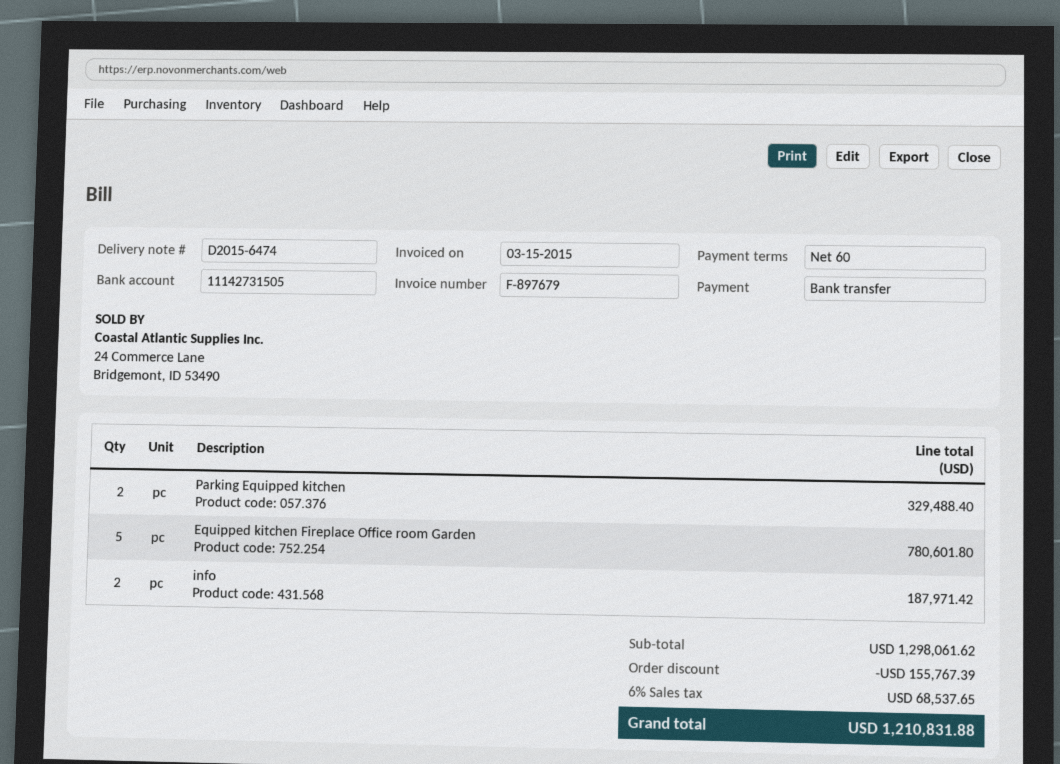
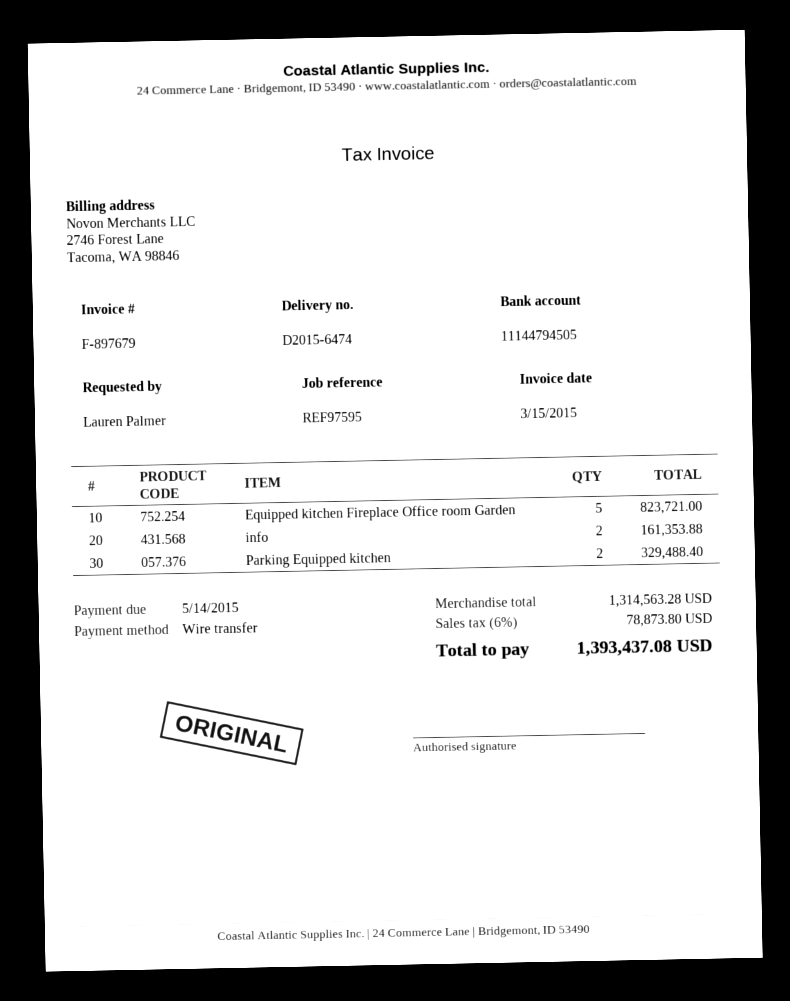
bank account: 11142731505 -> 11144794505
Equipped kitchen Fireplace Office room Garden: 5 for 780601.80 -> 5 for 823721.00
info: 2 for 187971.42 -> 2 for 161353.88
subtotal: 1298061.62 -> 1314563.28
discount: 155767.39 -> none
tax: 6% = 68537.65 -> 6% = 78873.80
total: 1210831.88 -> 1393437.08

